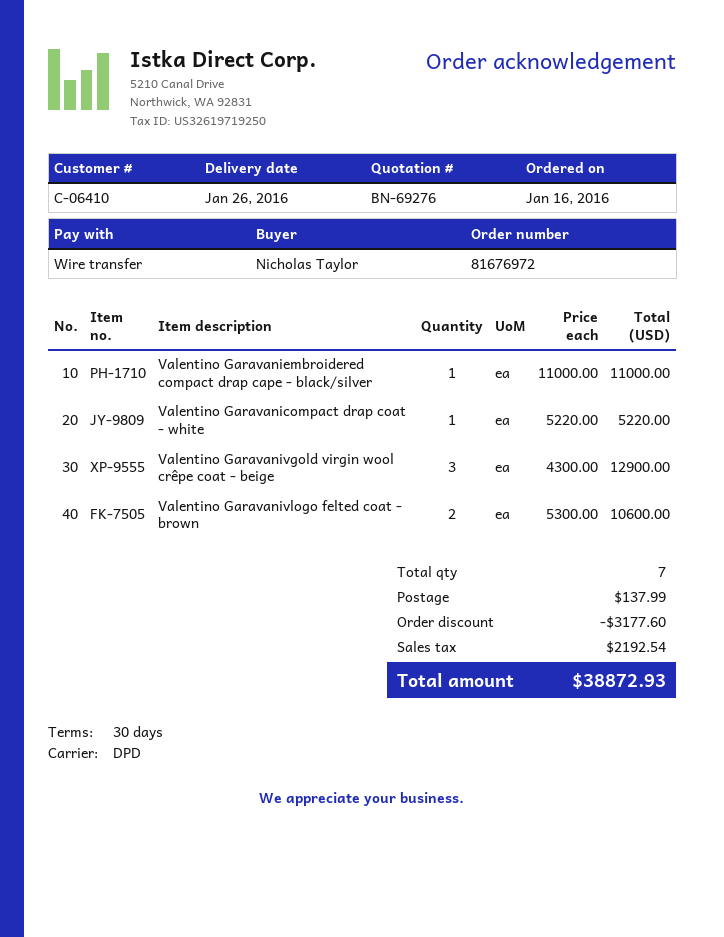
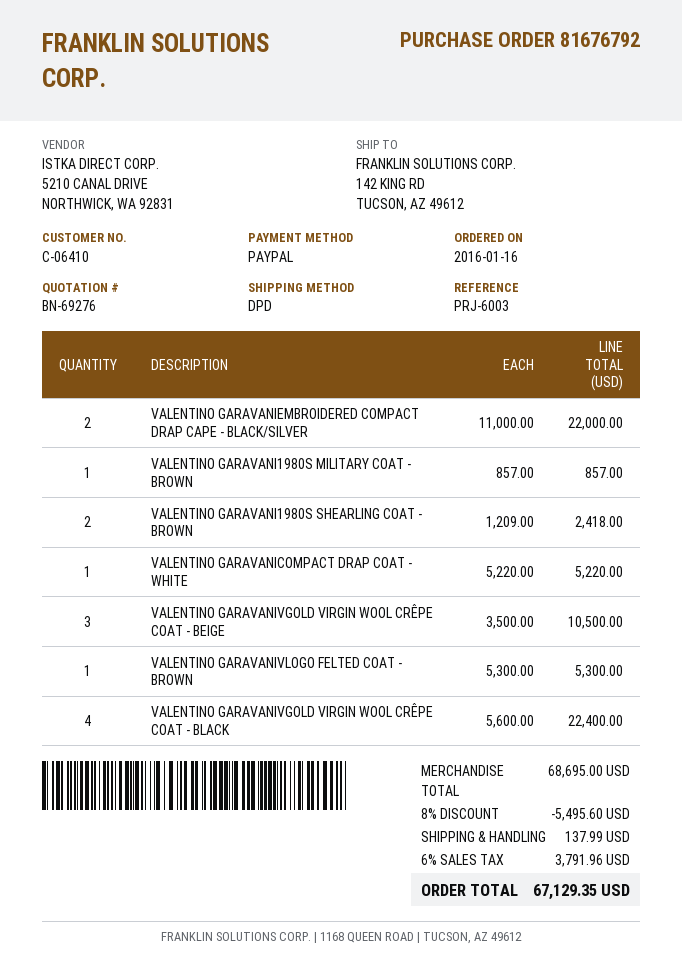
order number: 81676972 -> 81676792
payment method: bank transfer -> PayPal
Valentino Garavaniembroidered compact drap cape - black/silver: 1 x 11000.00 = 11000.00 -> 2 x 11000.00 = 22000.00
Valentino Garavanivgold virgin wool crêpe coat - beige: 3 x 4300.00 = 12900.00 -> 3 x 3500.00 = 10500.00
Valentino Garavanivlogo felted coat - brown: 2 x 5300.00 = 10600.00 -> 1 x 5300.00 = 5300.00
VALENTINO GARAVANI1980S MILITARY COAT - BROWN: none -> 1 x 857.00 = 857.00
VALENTINO GARAVANI1980S SHEARLING COAT - BROWN: none -> 2 x 1209.00 = 2418.00
VALENTINO GARAVANIVGOLD VIRGIN WOOL CRÊPE COAT - BLACK: none -> 4 x 5600.00 = 22400.00
discount: 3177.60 -> 5495.60
tax: 2192.54 -> 3791.96
total: 38872.93 -> 67129.35

